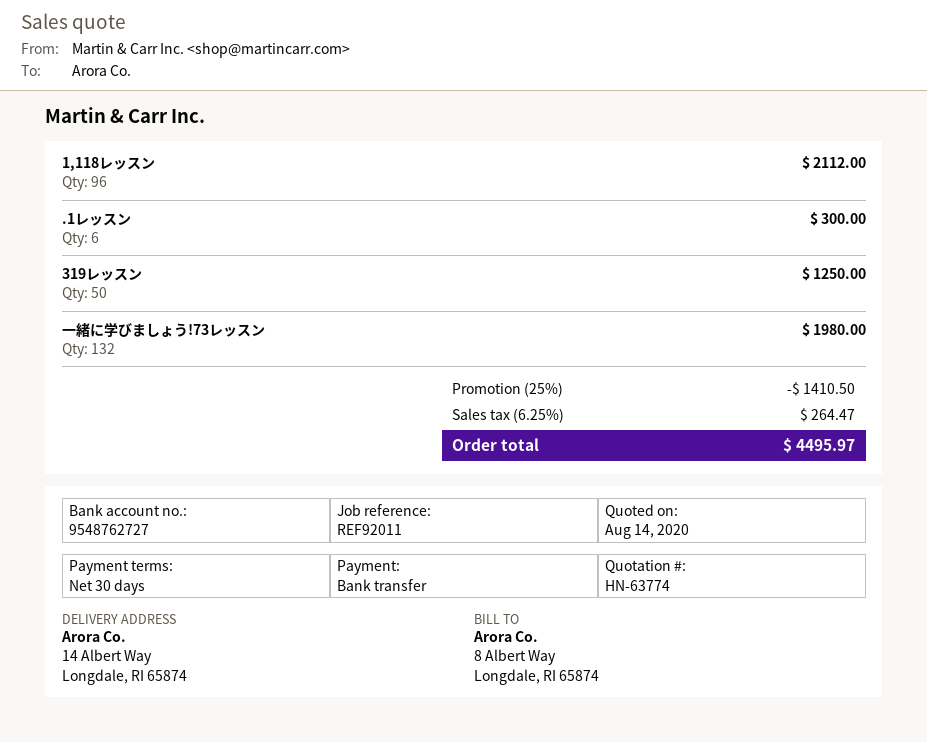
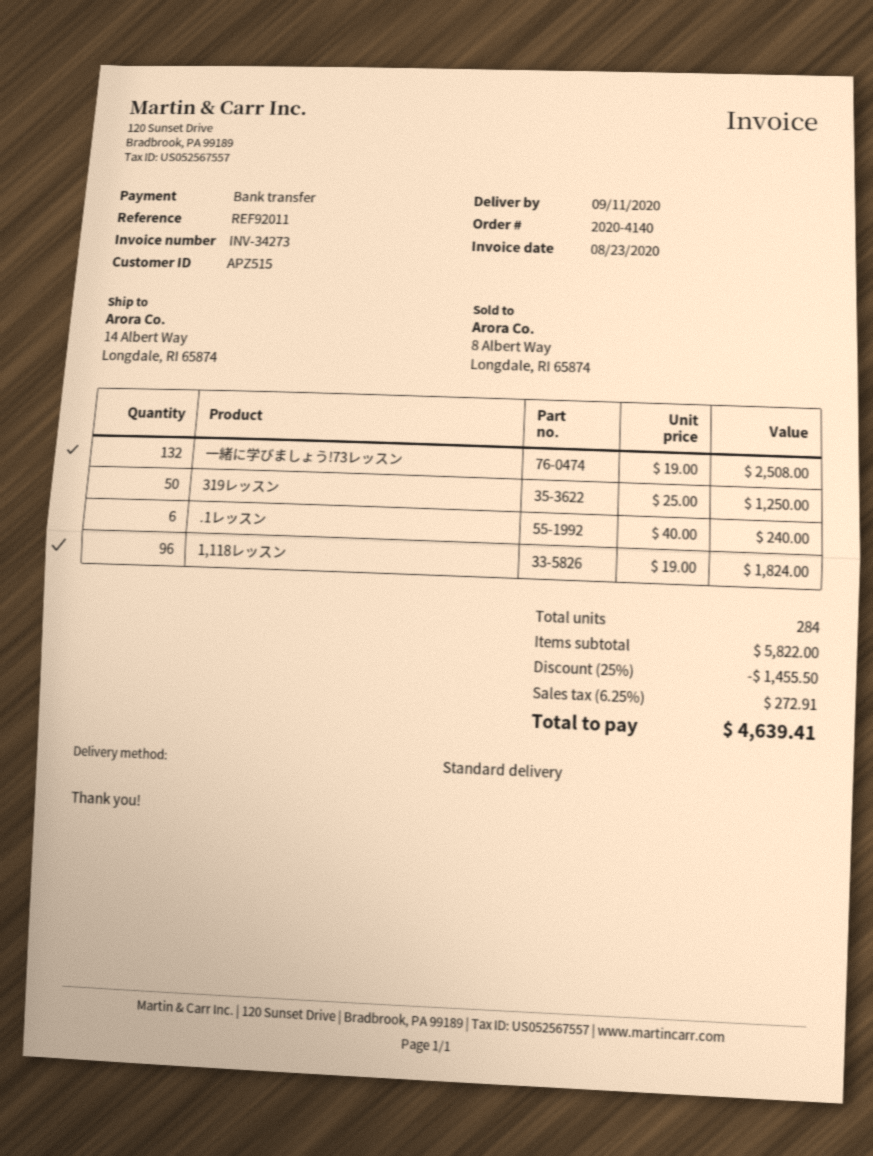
1,118レッスン: 96 for 2112.00 -> 96 for 1824.00
.1レッスン: 6 for 300.00 -> 6 for 240.00
一緒に学びましょう!73レッスン: 132 for 1980.00 -> 132 for 2508.00
discount: 25% = 1410.50 -> 25% = 1455.50
tax: 6.25% = 264.47 -> 6.25% = 272.91
total: 4495.97 -> 4639.41

